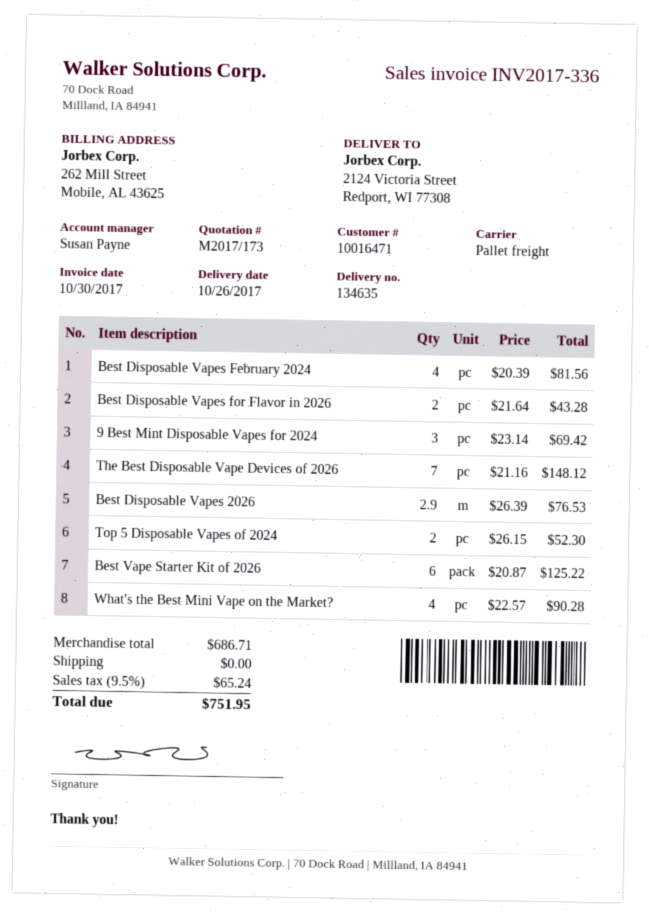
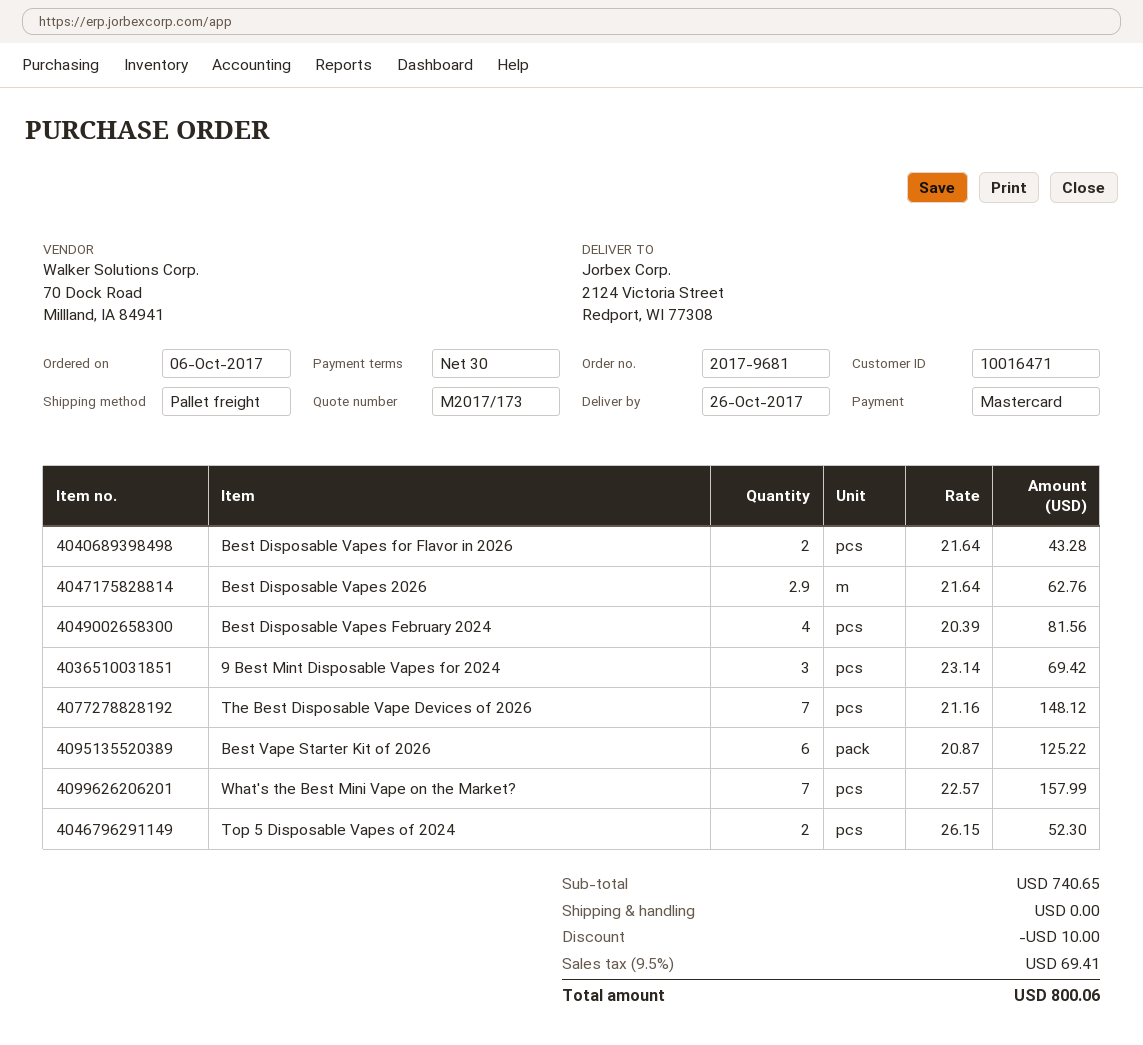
Best Disposable Vapes 2026: 2.9 x 26.39 = 76.53 -> 2.9 x 21.64 = 62.76
What's the Best Mini Vape on the Market?: 4 x 22.57 = 90.28 -> 7 x 22.57 = 157.99
subtotal: 686.71 -> 740.65
discount: none -> 10.00
tax: 9.5% = 65.24 -> 9.5% = 69.41
total: 751.95 -> 800.06

